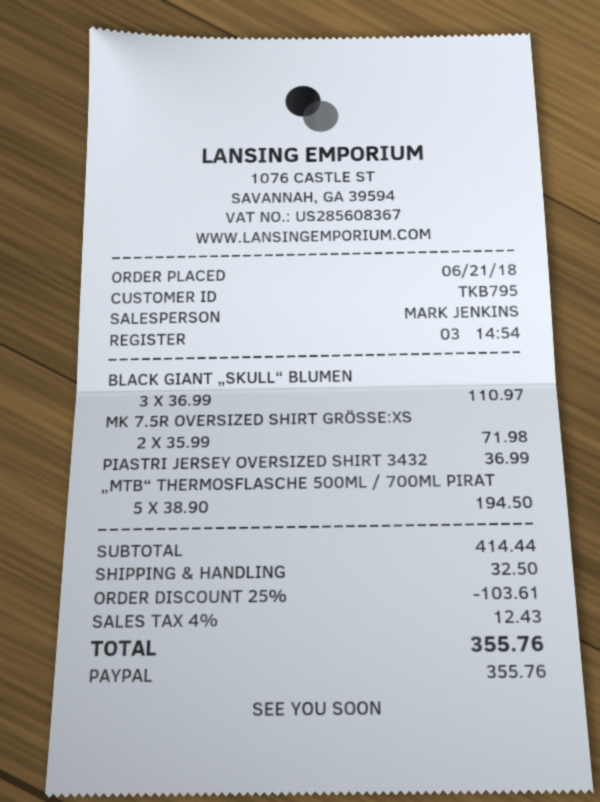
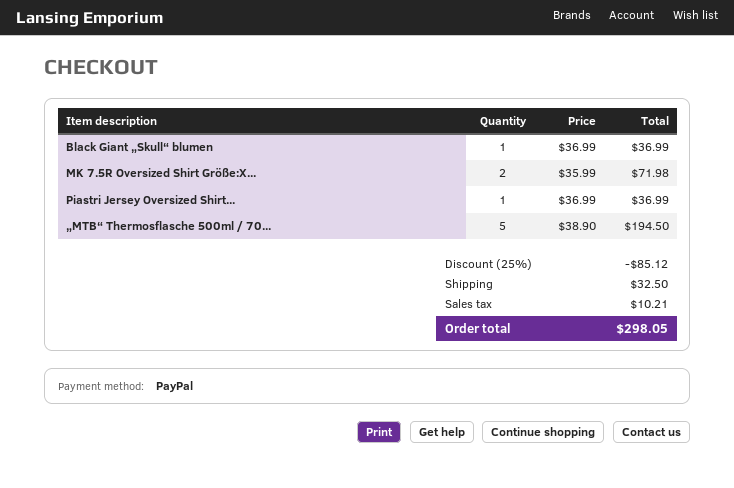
BLACK GIANT „SKULL“ BLUMEN: 3 x 36.99 = 110.97 -> 1 x 36.99 = 36.99
discount: 25% = 103.61 -> 25% = 85.12
tax: 12.43 -> 10.21
total: 355.76 -> 298.05

